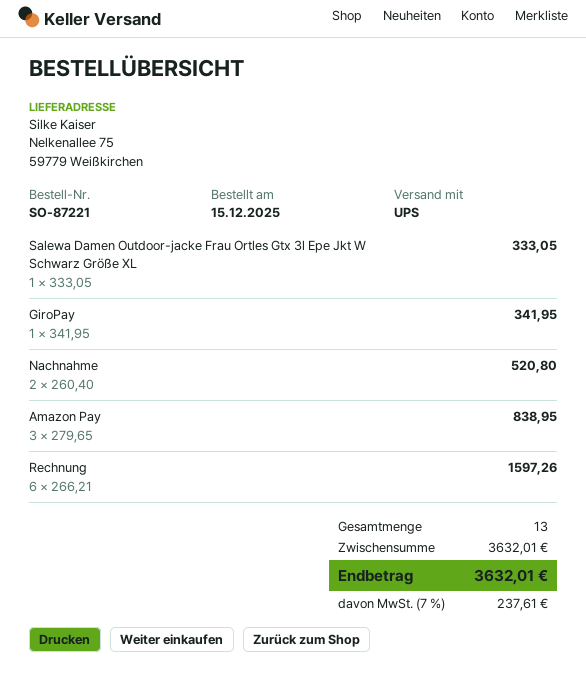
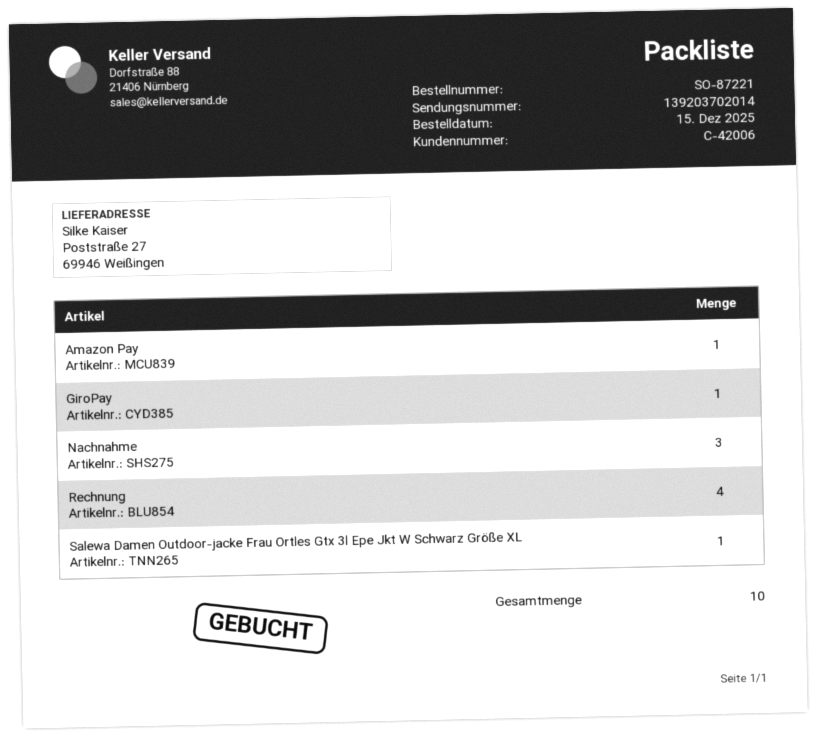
ship to: Nelkenallee 75, 59779 Weißkirchen -> Poststraße 27, 69946 Weißingen
Nachnahme: 2 -> 3
Amazon Pay: 3 -> 1
Rechnung: 6 -> 4
total quantity: 13 -> 10

